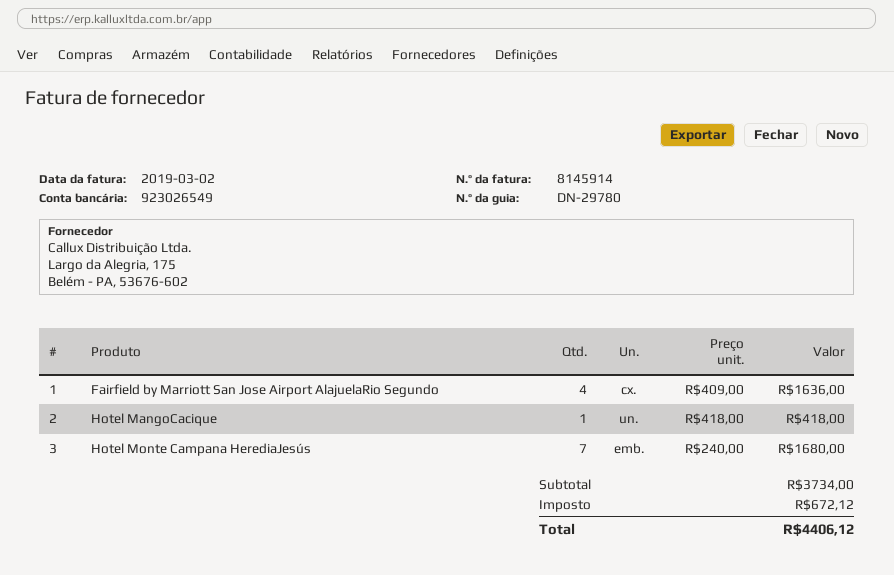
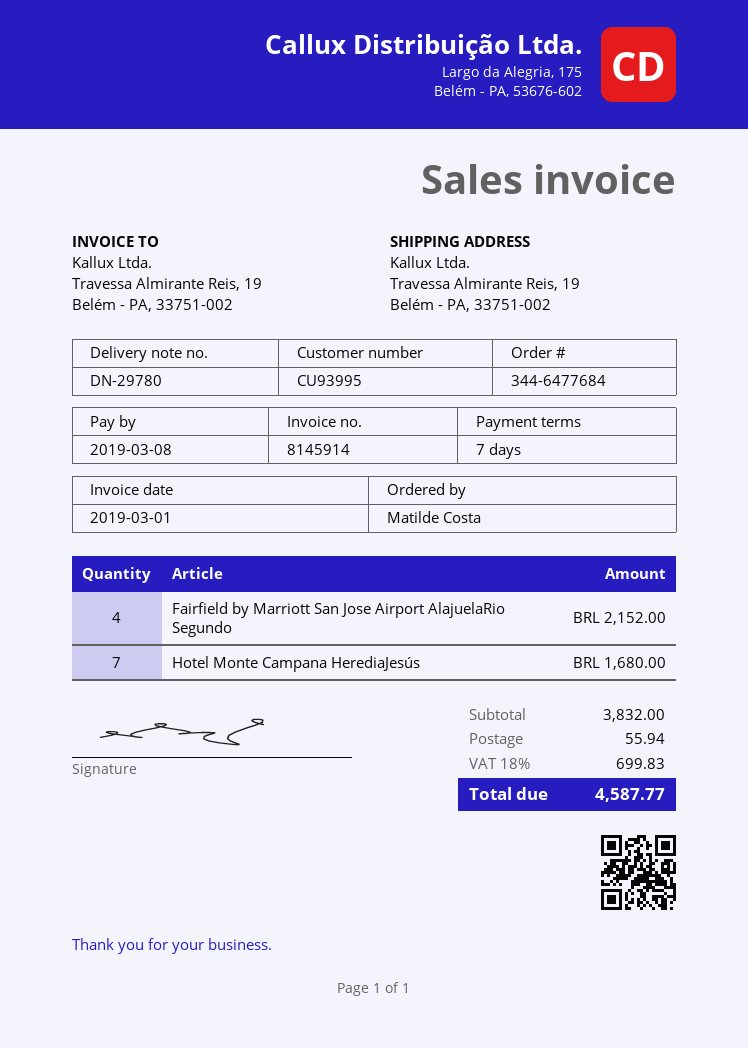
invoice date: 2019-03-02 -> 2019-03-01
Fairfield by Marriott San Jose Airport AlajuelaRio Segundo: 4 for 1636.00 -> 4 for 2152.00
Hotel MangoCacique: 1 for 418.00 -> none
subtotal: 3734.00 -> 3832.00
shipping: none -> 55.94
tax: 672.12 -> 699.83
total: 4406.12 -> 4587.77

